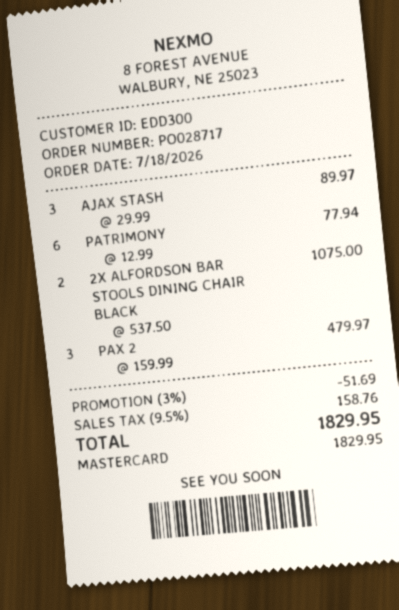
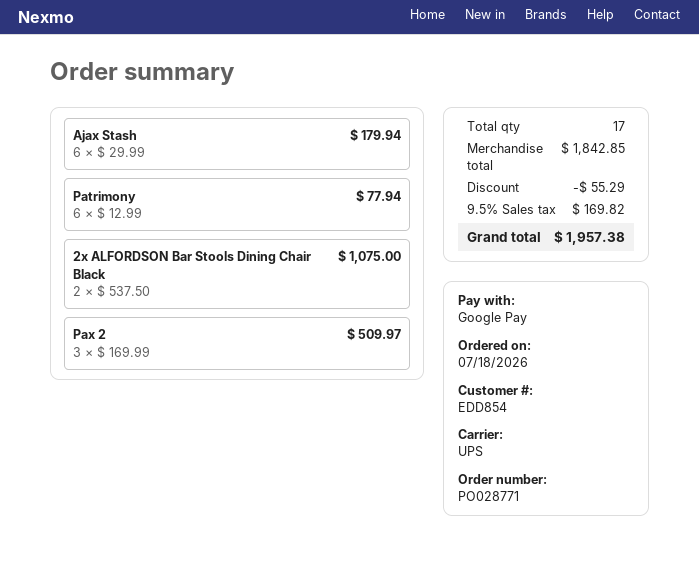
order number: PO028717 -> PO028771
customer number: EDD300 -> EDD854
payment method: Mastercard -> Google Pay
AJAX STASH: 3 x 29.99 = 89.97 -> 6 x 29.99 = 179.94
PAX 2: 3 x 159.99 = 479.97 -> 3 x 169.99 = 509.97
discount: 51.69 -> 55.29
tax: 9.5% = 158.76 -> 9.5% = 169.82
total: 1829.95 -> 1957.38

